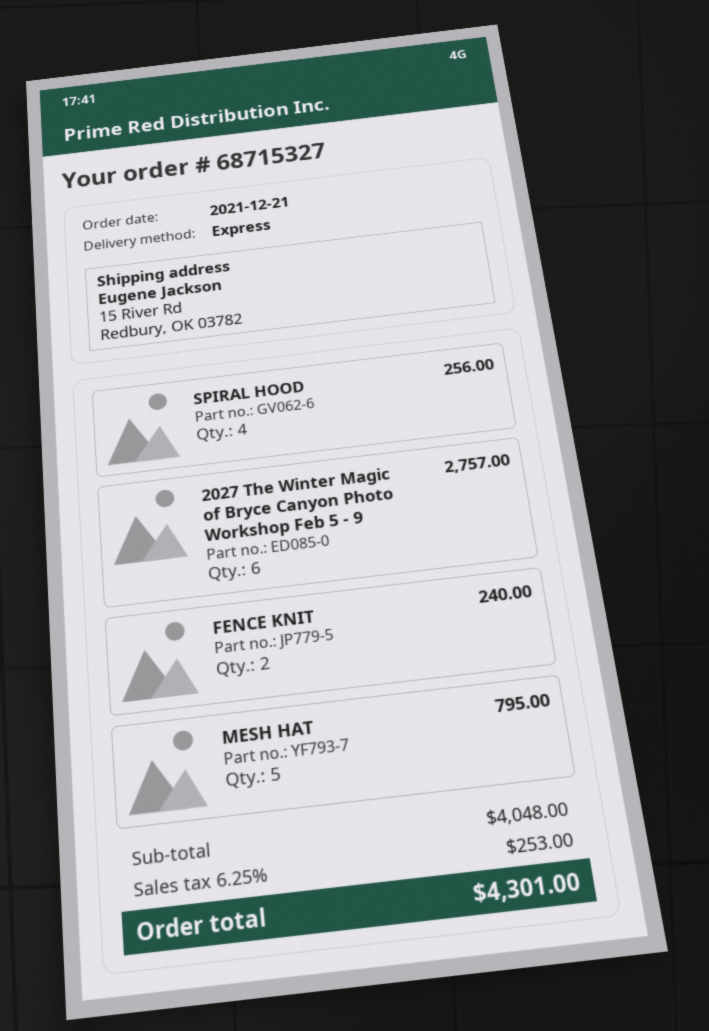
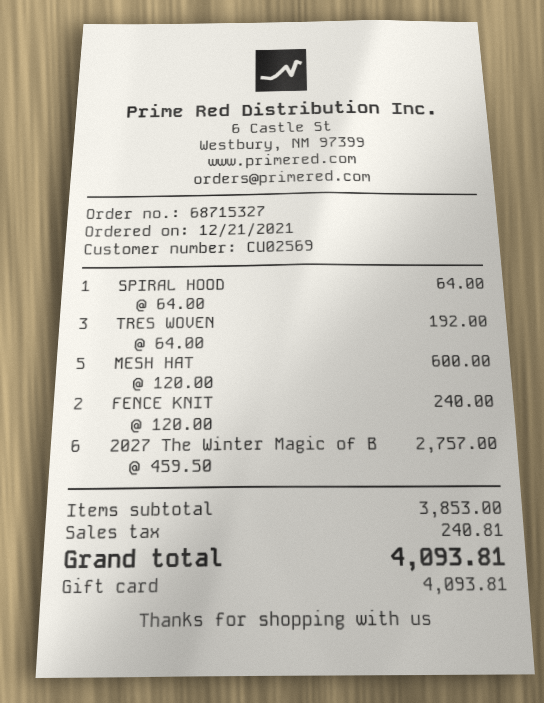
SPIRAL HOOD: 4 for 256.00 -> 1 for 64.00
MESH HAT: 5 for 795.00 -> 5 for 600.00
TRES WOVEN: none -> 3 for 192.00
subtotal: 4048.00 -> 3853.00
tax: 253.00 -> 240.81
total: 4301.00 -> 4093.81

